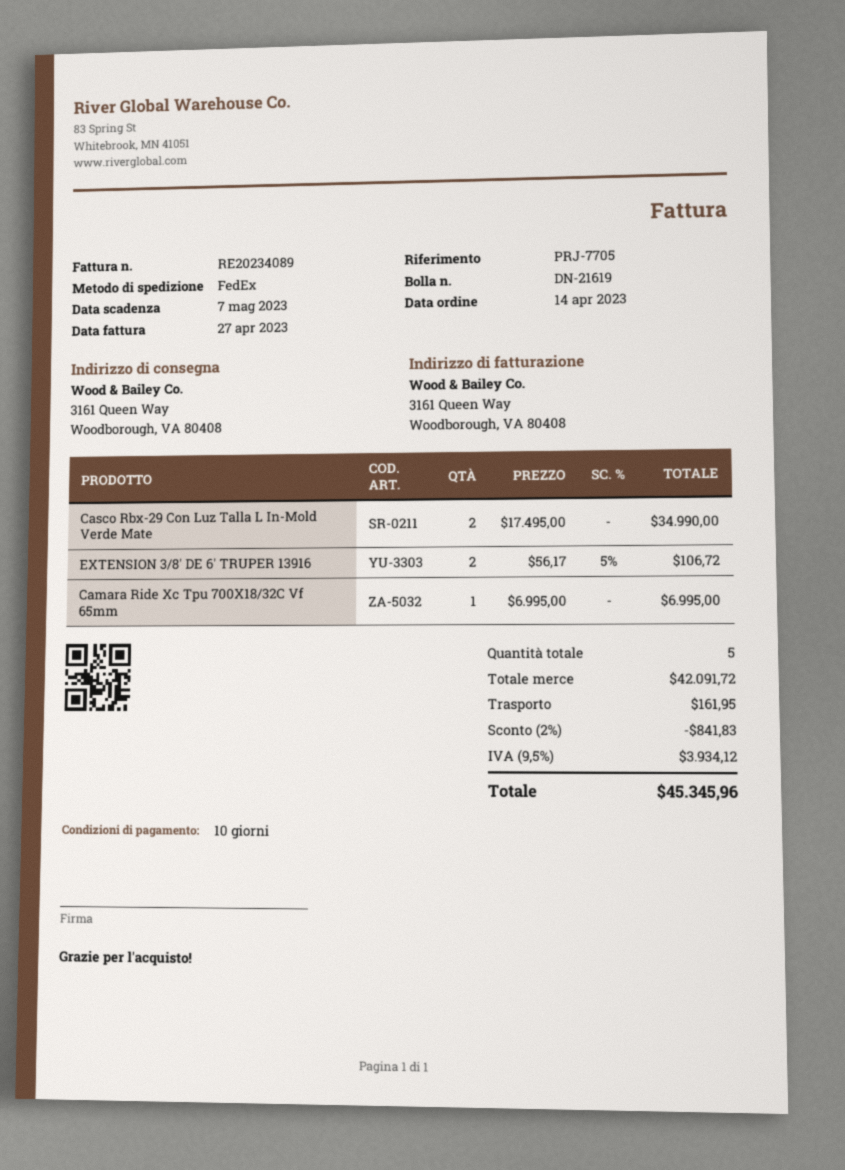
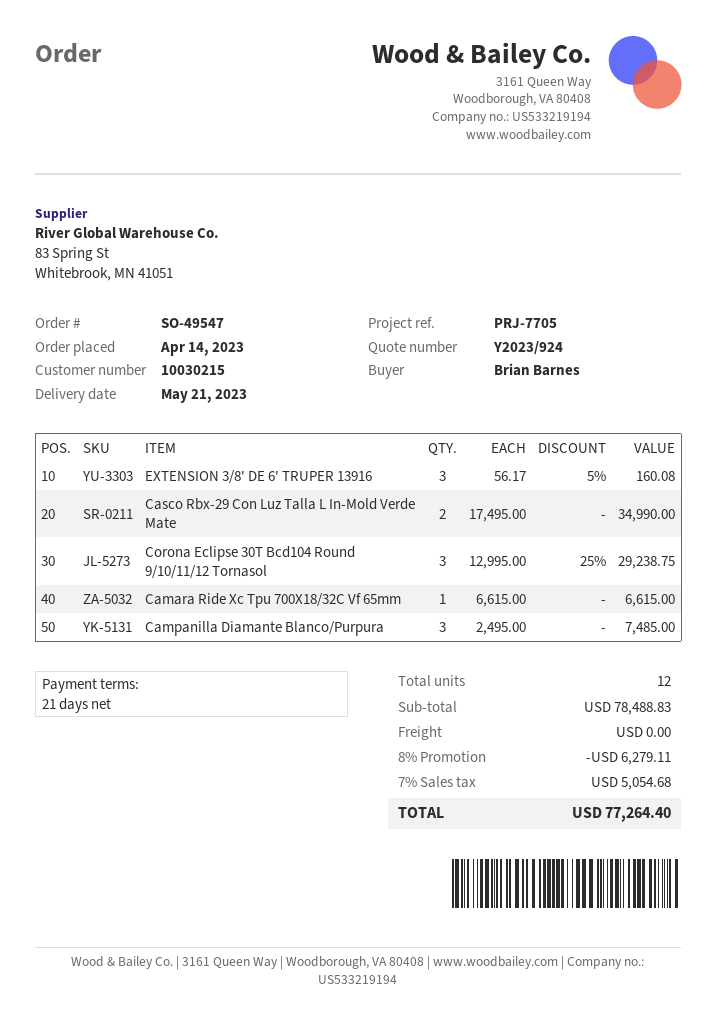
payment terms: 10 days -> 21 days
EXTENSION 3/8' DE 6' TRUPER 13916: 2 x 56.17 - 5% = 106.72 -> 3 x 56.17 - 5% = 160.08
Camara Ride Xc Tpu 700X18/32C Vf 65mm: 1 x 6995.00 = 6995.00 -> 1 x 6615.00 = 6615.00
Corona Eclipse 30T Bcd104 Round 9/10/11/12 Tornasol: none -> 3 x 12995.00 - 25% = 29238.75
Campanilla Diamante Blanco/Purpura: none -> 3 x 2495.00 = 7485.00
total quantity: 5 -> 12
subtotal: 42091.72 -> 78488.83
discount: 2% = 841.83 -> 8% = 6279.11
shipping: 161.95 -> 0.00
tax: 9.5% = 3934.12 -> 7% = 5054.68
total: 45345.96 -> 77264.40

